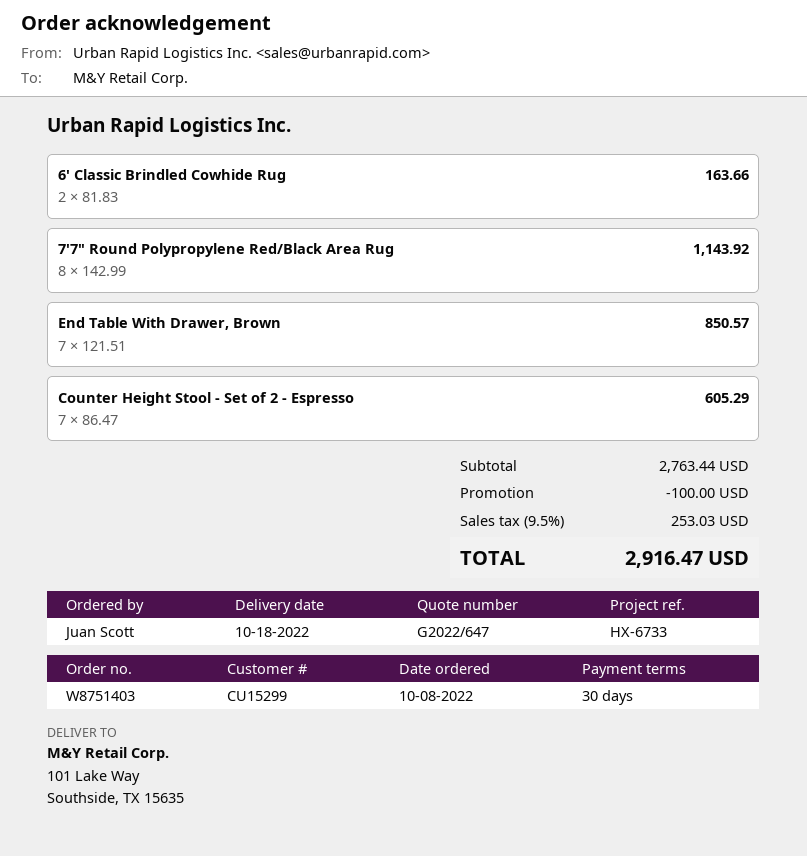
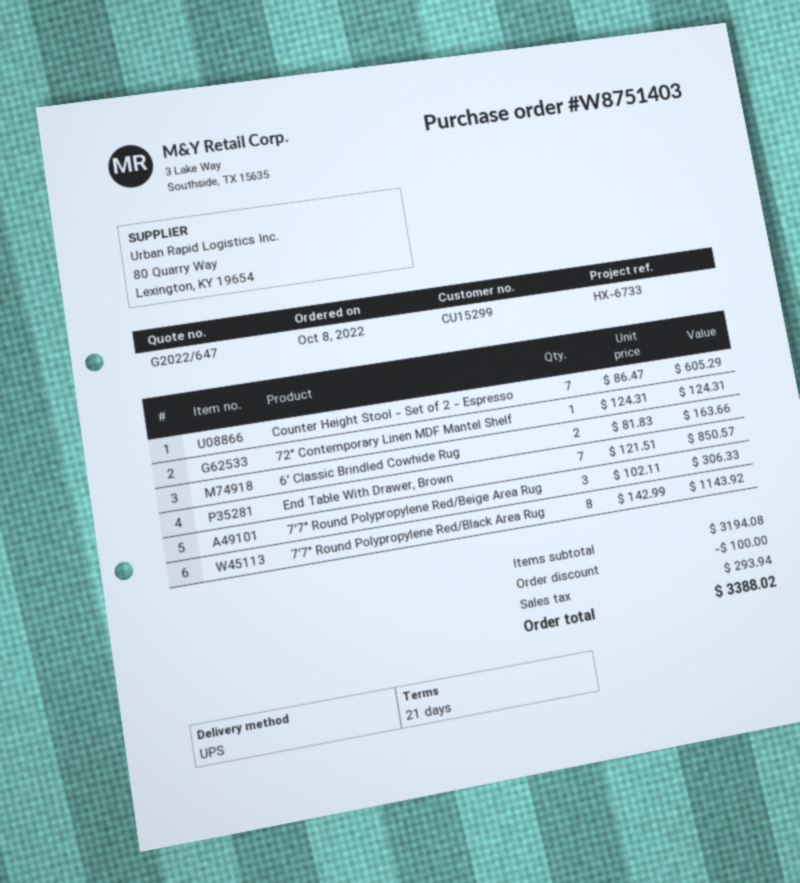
payment terms: 30 days -> 21 days
72" Contemporary Linen MDF Mantel Shelf: none -> 1 x 124.31 = 124.31
7'7" Round Polypropylene Red/Beige Area Rug: none -> 3 x 102.11 = 306.33
subtotal: 2763.44 -> 3194.08
tax: 253.03 -> 293.94
total: 2916.47 -> 3388.02

